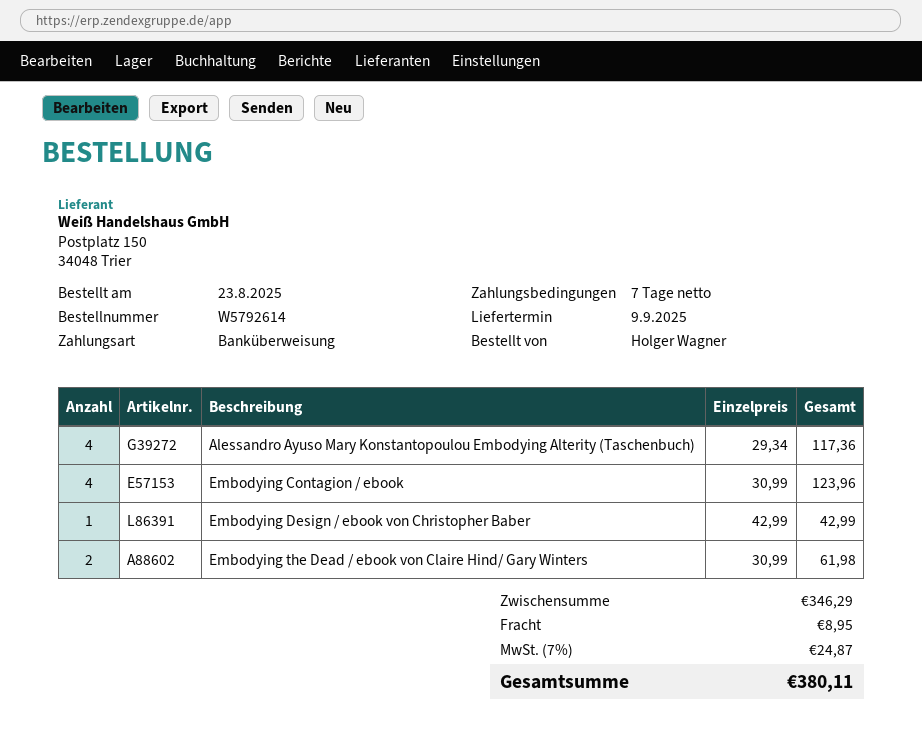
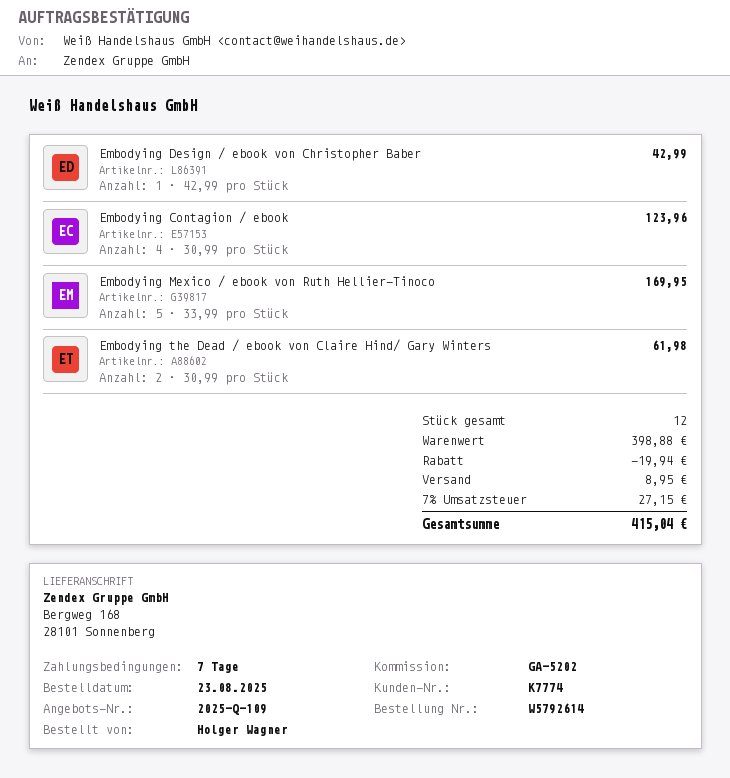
Alessandro Ayuso Mary Konstantopoulou Embodying Alterity (Taschenbuch): 4 x 29.34 = 117.36 -> none
Embodying Mexico / ebook von Ruth Hellier-Tinoco: none -> 5 x 33.99 = 169.95
subtotal: 346.29 -> 398.88
discount: none -> 19.94
tax: 7% = 24.87 -> 7% = 27.15
total: 380.11 -> 415.04

